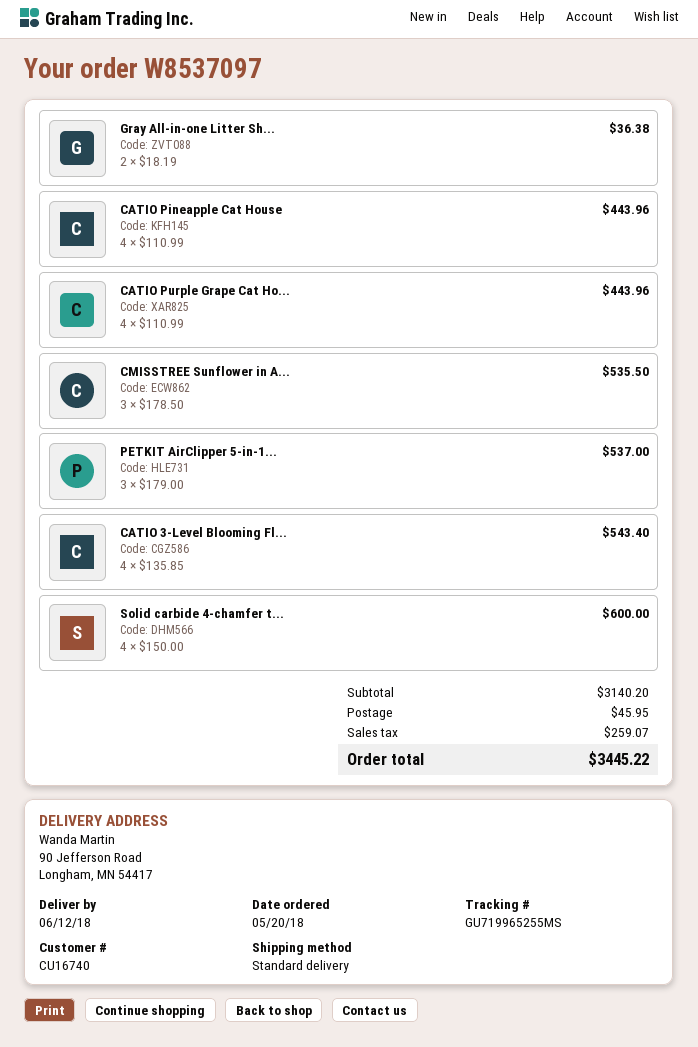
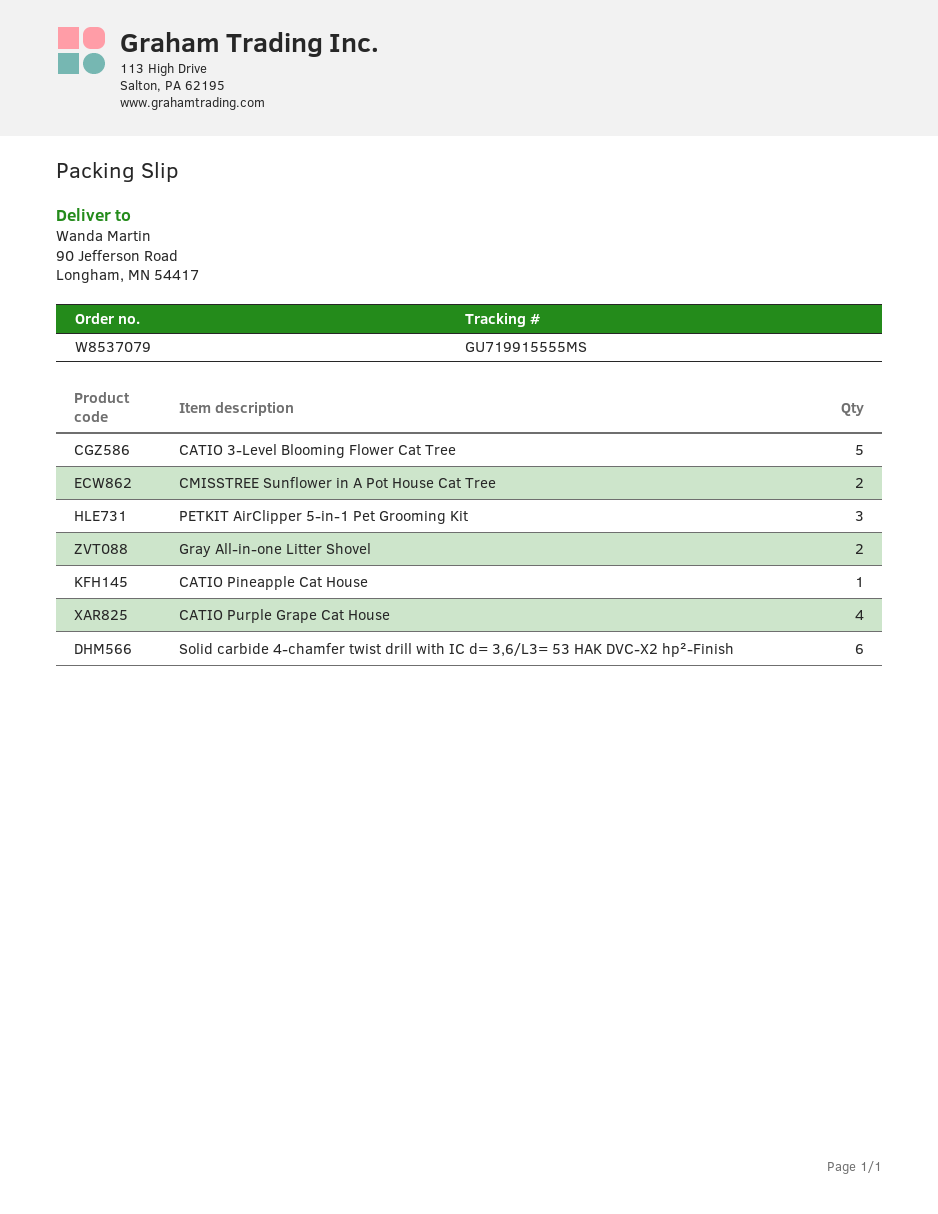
order number: W8537097 -> W8537079
tracking number: GU719965255MS -> GU719915555MS
CATIO Pineapple Cat House: 4 -> 1
CMISSTREE Sunflower in A...: 3 -> 2
CATIO 3-Level Blooming Fl...: 4 -> 5
Solid carbide 4-chamfer t...: 4 -> 6

